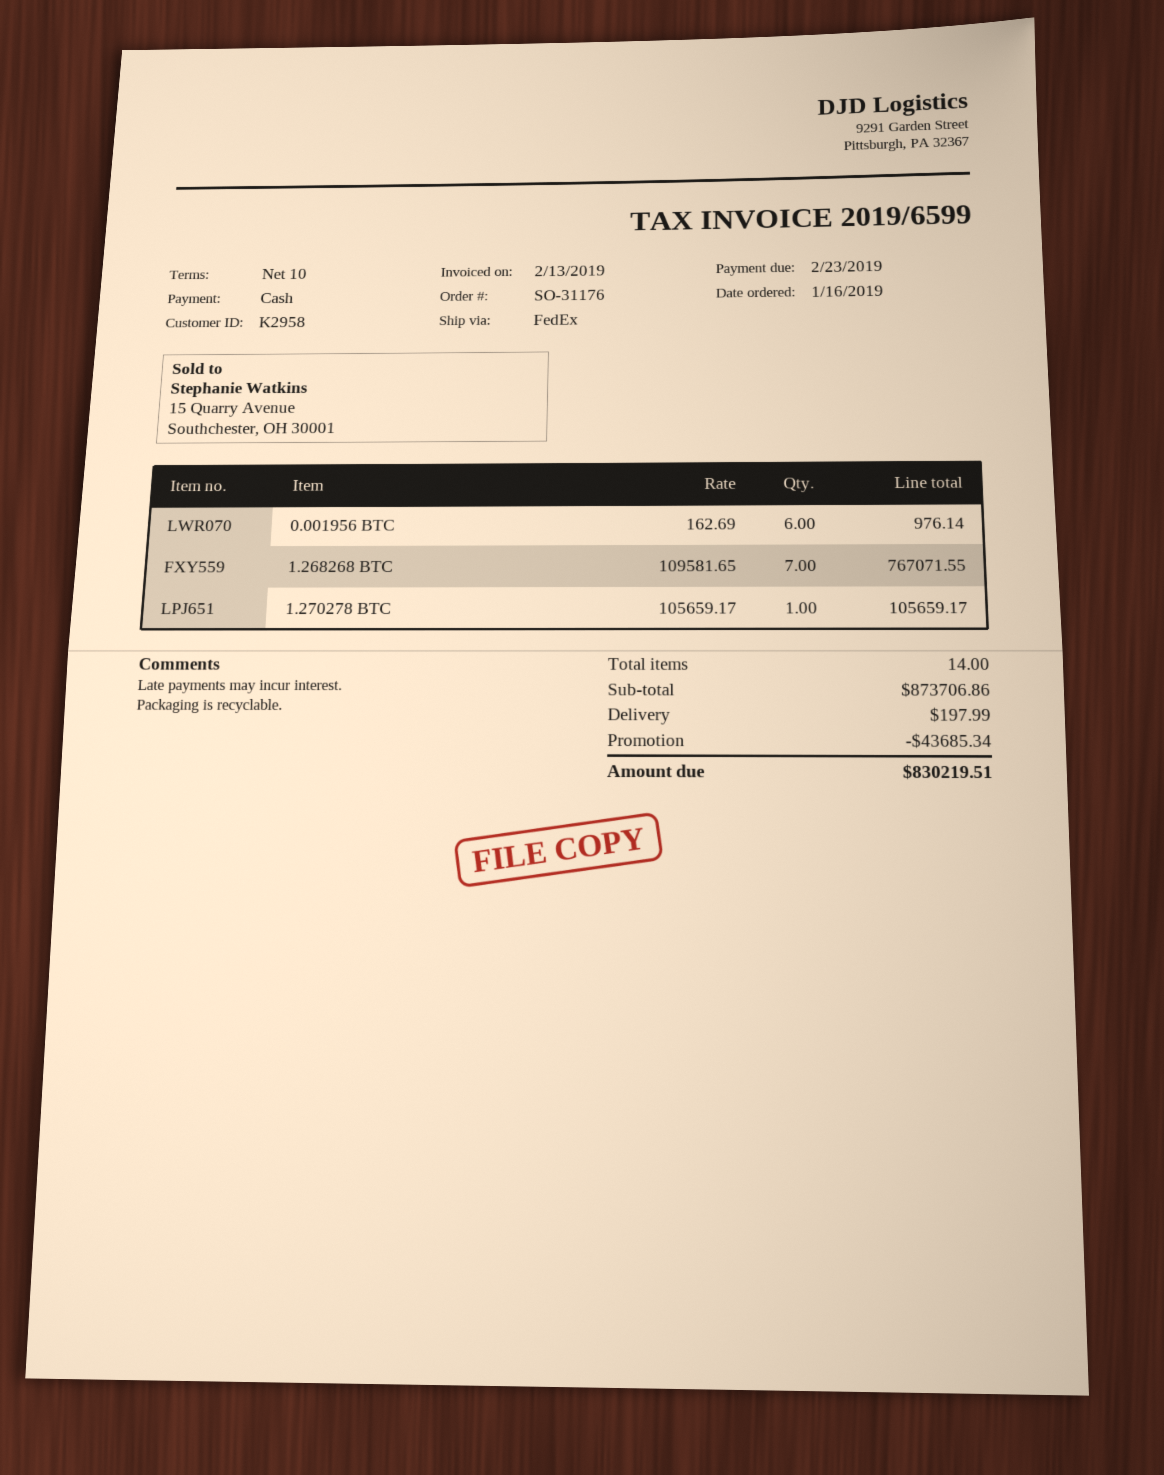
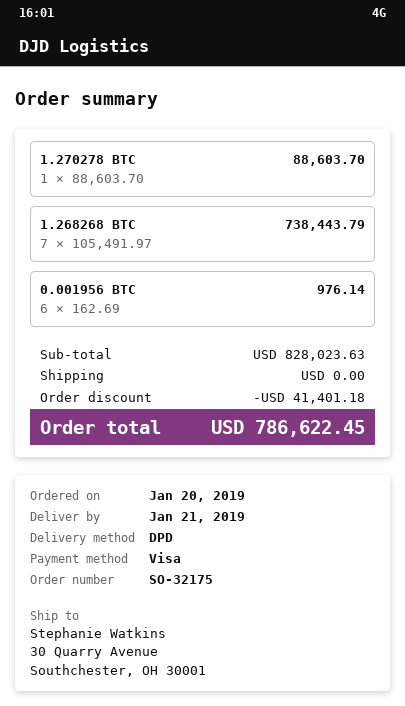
order number: SO-31176 -> SO-32175
order date: 2019-01-16 -> 2019-01-20
payment method: cash -> Visa
shipping method: FedEx -> DPD
1.268268 BTC: 7 x 109581.65 = 767071.55 -> 7 x 105491.97 = 738443.79
1.270278 BTC: 1 x 105659.17 = 105659.17 -> 1 x 88603.70 = 88603.70
subtotal: 873706.86 -> 828023.63
discount: 43685.34 -> 41401.18
shipping: 197.99 -> 0.00
total: 830219.51 -> 786622.45

